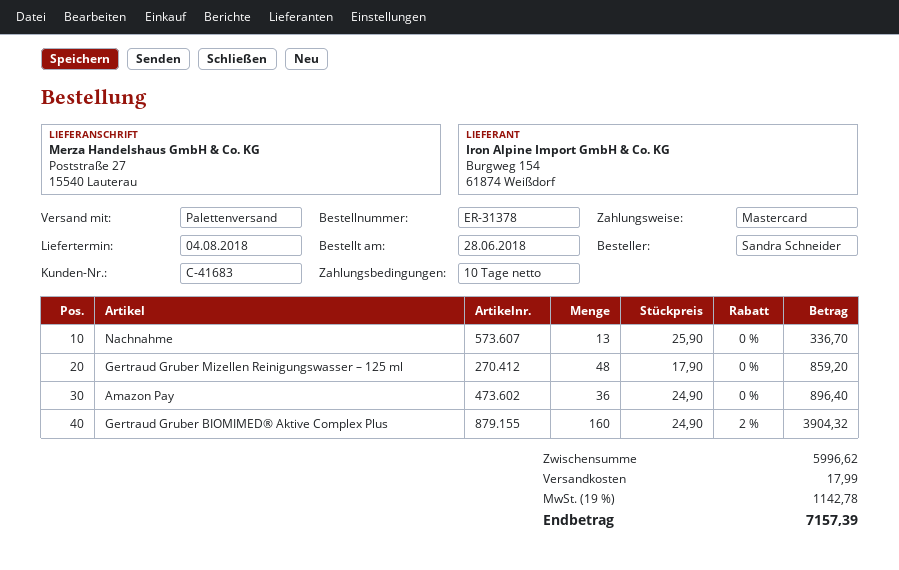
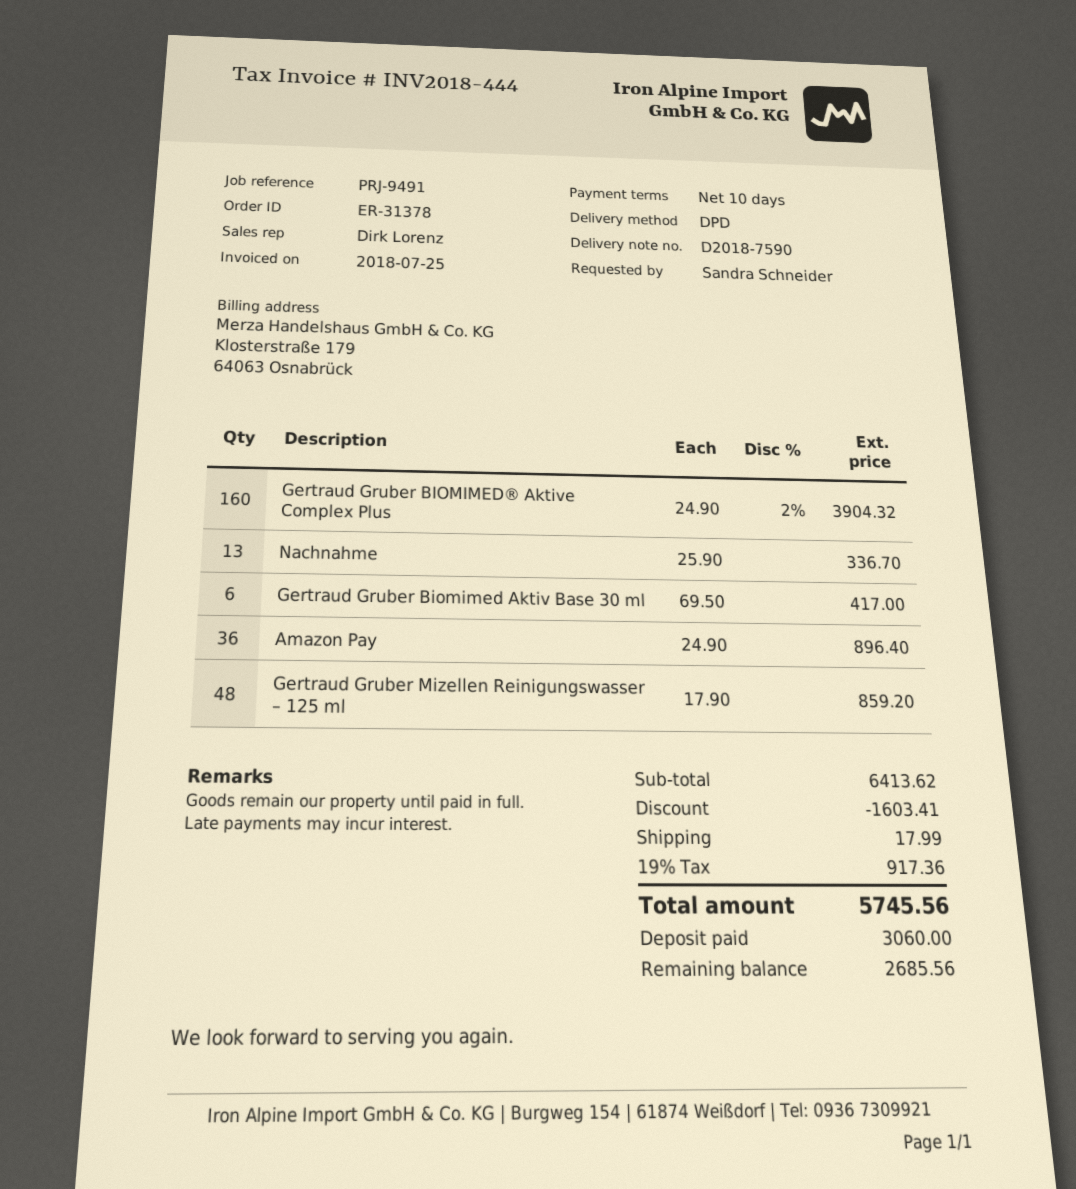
shipping method: pallet freight -> DPD
Gertraud Gruber Biomimed Aktiv Base 30 ml: none -> 6 x 69.50 = 417.00
subtotal: 5996.62 -> 6413.62
discount: none -> 1603.41
tax: 19% = 1142.78 -> 19% = 917.36
total: 7157.39 -> 5745.56

